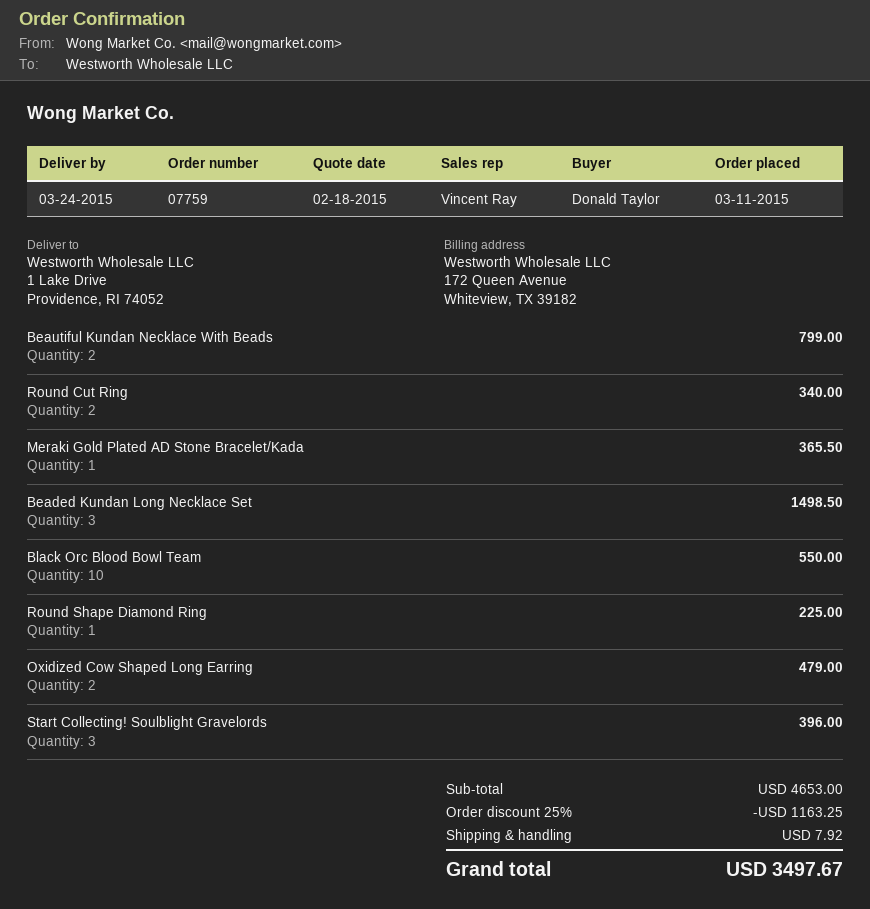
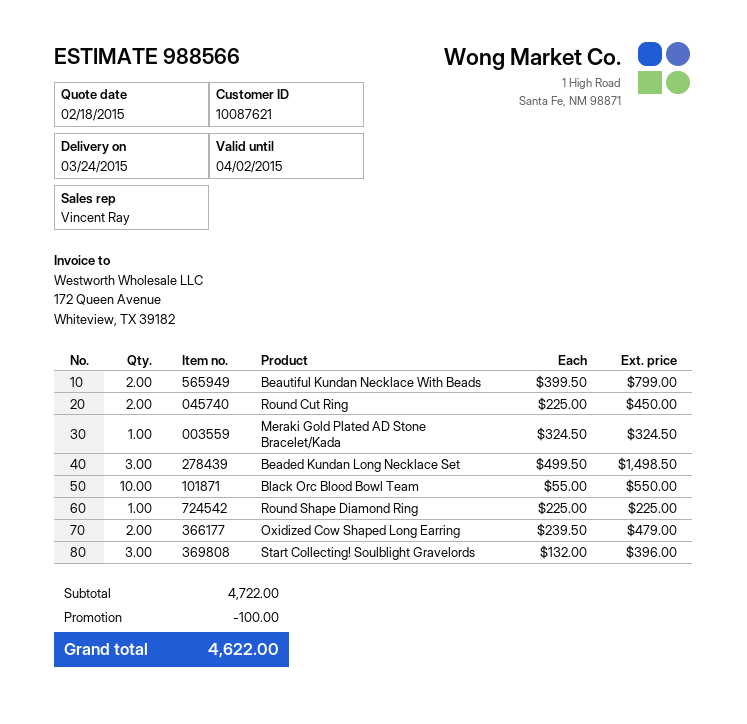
Round Cut Ring: 2 for 340.00 -> 2 for 450.00
Meraki Gold Plated AD Stone Bracelet/Kada: 1 for 365.50 -> 1 for 324.50
subtotal: 4653.00 -> 4722.00
discount: 1163.25 -> 100.00
shipping: 7.92 -> none
total: 3497.67 -> 4622.00

